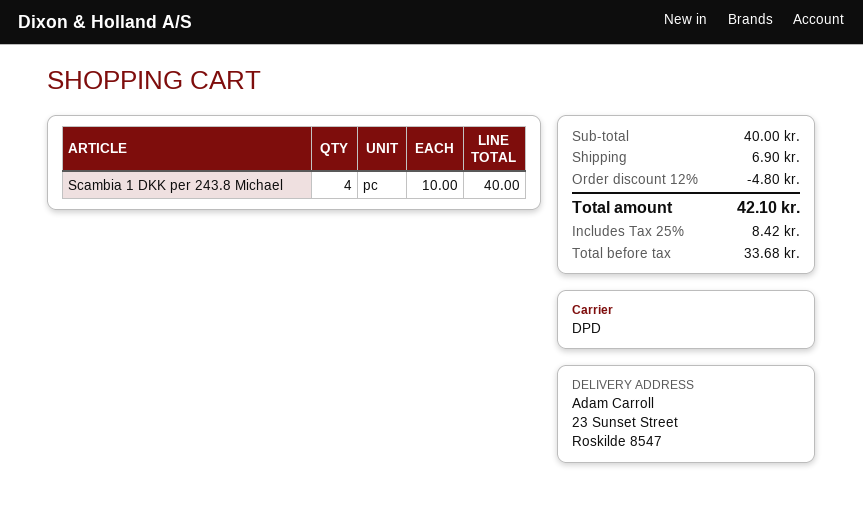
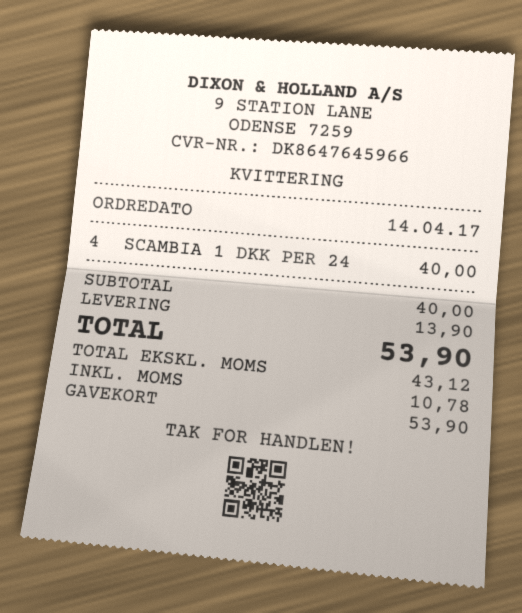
discount: 12% = 4.80 -> none
shipping: 6.90 -> 13.90
net: 33.68 -> 43.12
tax: 8.42 -> 10.78
total: 42.10 -> 53.90

